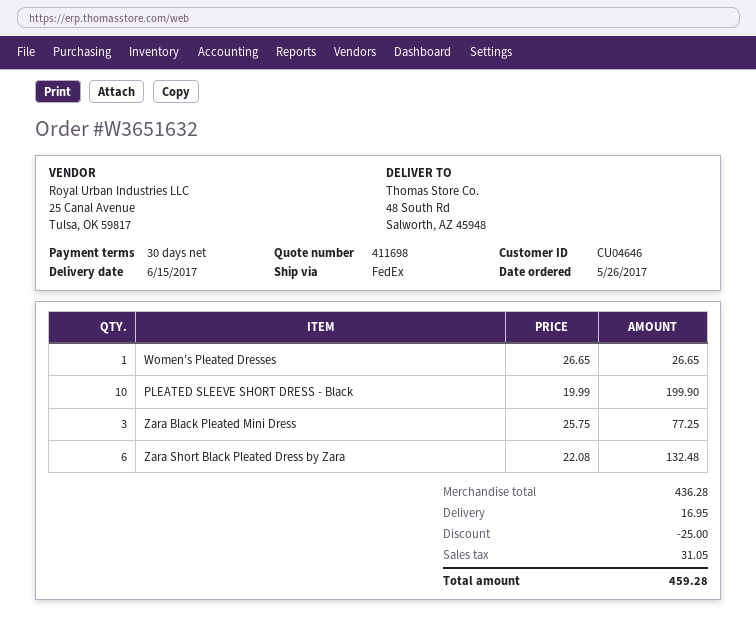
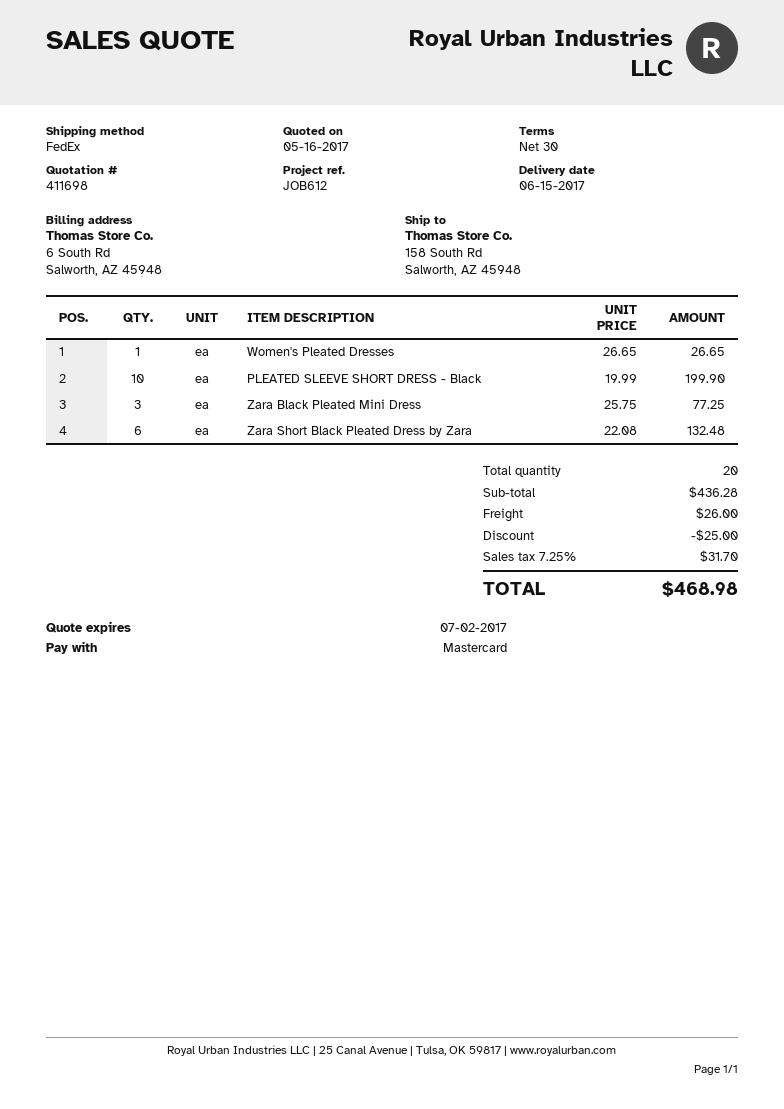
ship to: 48 South Rd, Salworth, AZ 45948 -> 158 South Rd, Salworth, AZ 45948
shipping: 16.95 -> 26.00
tax: 31.05 -> 31.70
total: 459.28 -> 468.98

